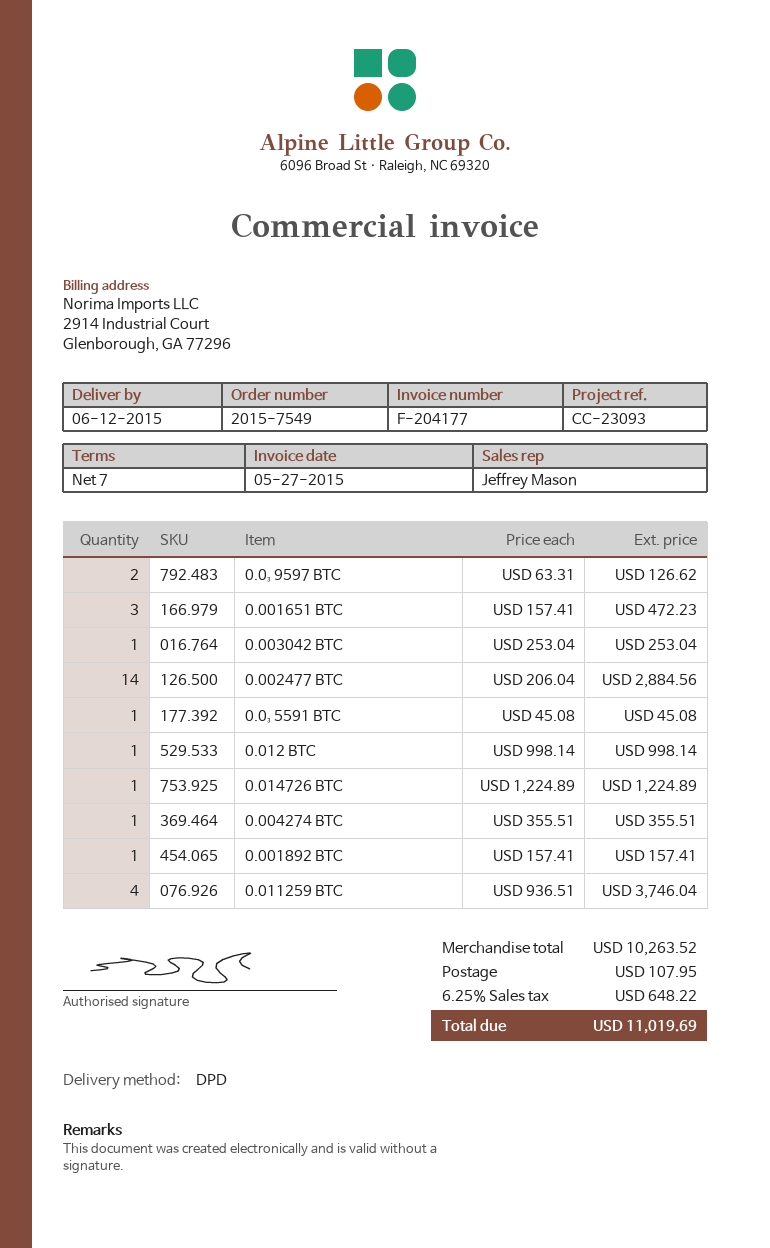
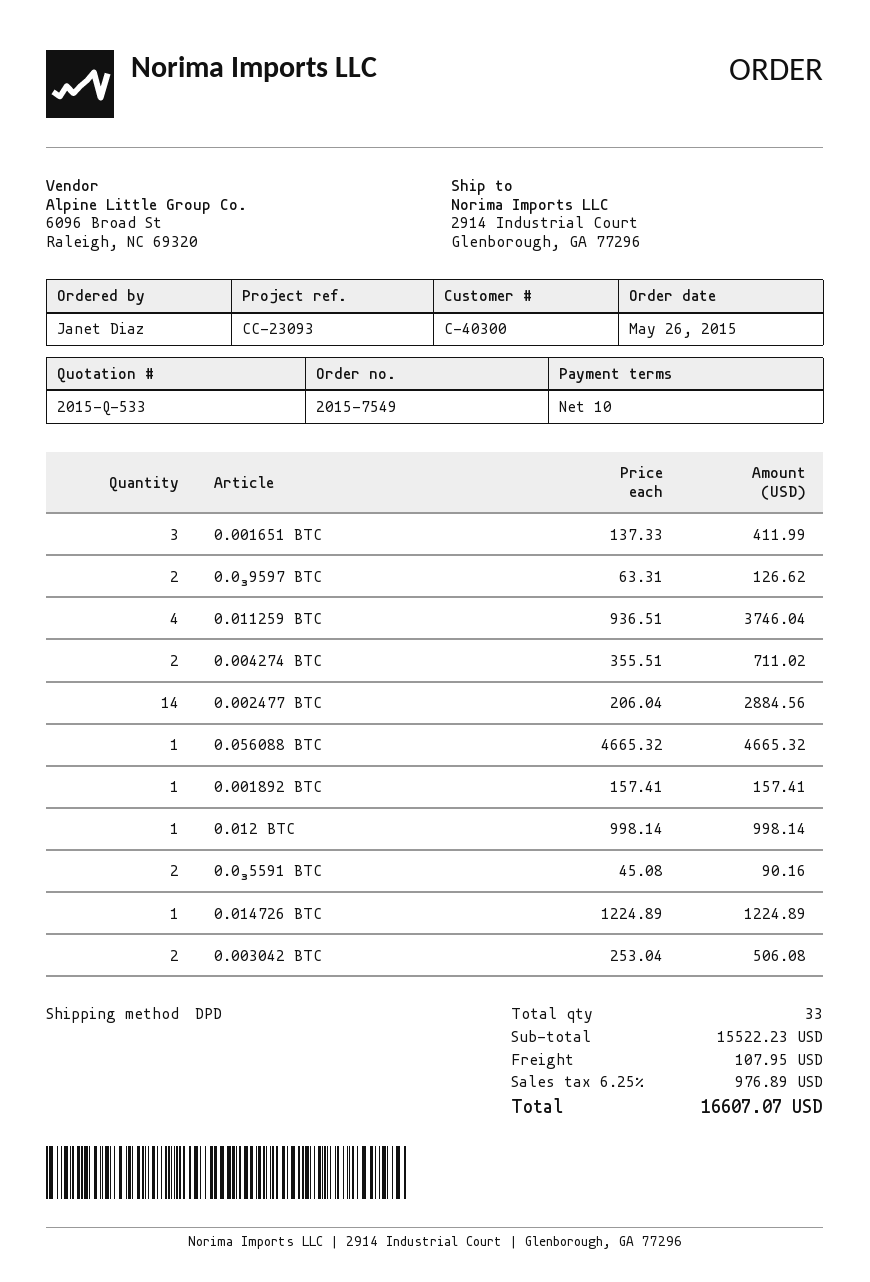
payment terms: 7 days -> 10 days
0.001651 BTC: 3 x 157.41 = 472.23 -> 3 x 137.33 = 411.99
0.003042 BTC: 1 x 253.04 = 253.04 -> 2 x 253.04 = 506.08
0.0₃5591 BTC: 1 x 45.08 = 45.08 -> 2 x 45.08 = 90.16
0.004274 BTC: 1 x 355.51 = 355.51 -> 2 x 355.51 = 711.02
0.056088 BTC: none -> 1 x 4665.32 = 4665.32
subtotal: 10263.52 -> 15522.23
tax: 6.25% = 648.22 -> 6.25% = 976.89
total: 11019.69 -> 16607.07

